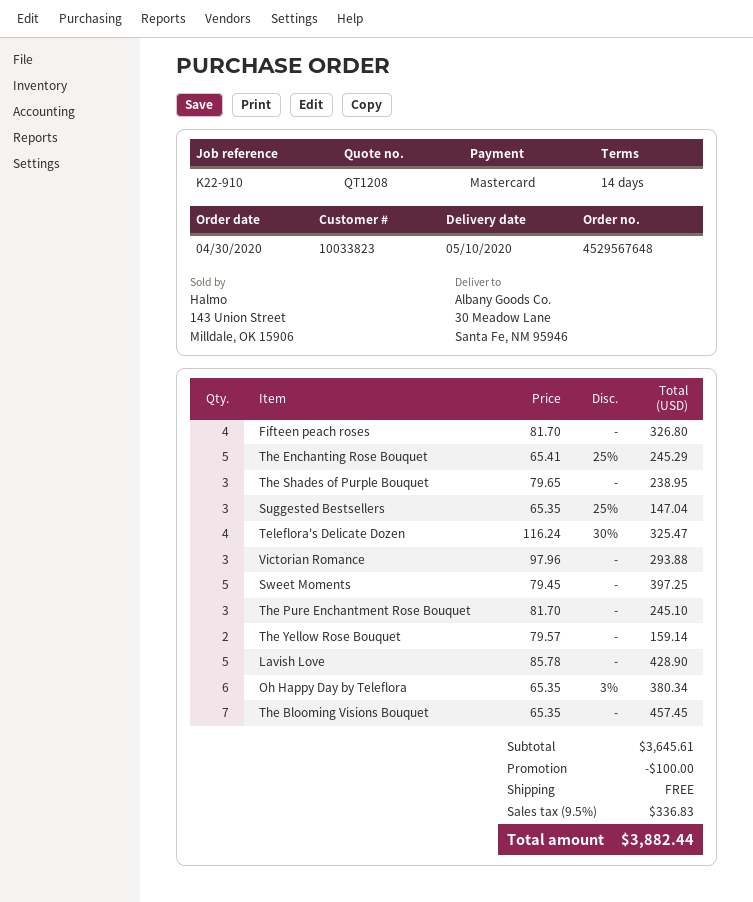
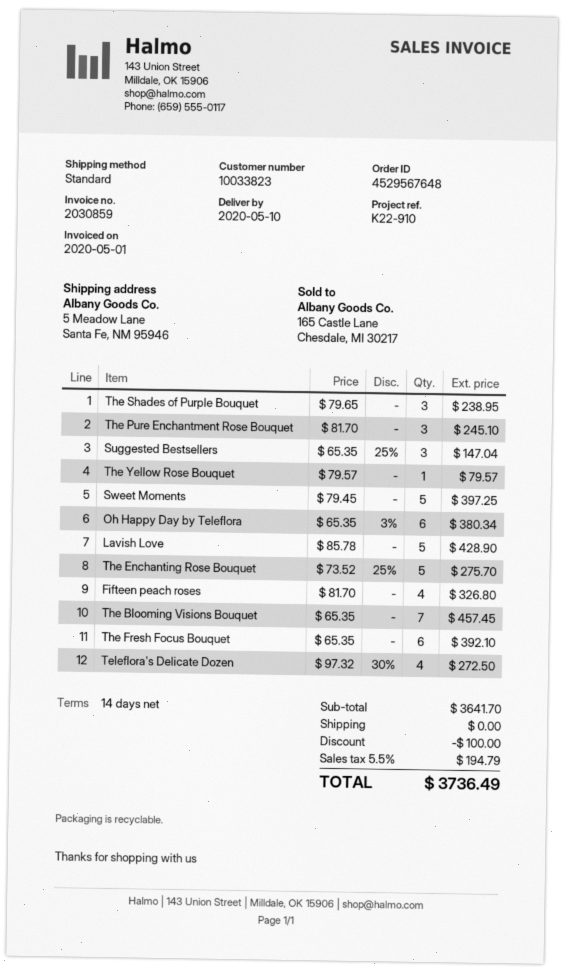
ship to: 30 Meadow Lane, Santa Fe, NM 95946 -> 5 Meadow Lane, Santa Fe, NM 95946
The Enchanting Rose Bouquet: 5 x 65.41 - 25% = 245.29 -> 5 x 73.52 - 25% = 275.70
Teleflora's Delicate Dozen: 4 x 116.24 - 30% = 325.47 -> 4 x 97.32 - 30% = 272.50
Victorian Romance: 3 x 97.96 = 293.88 -> none
The Yellow Rose Bouquet: 2 x 79.57 = 159.14 -> 1 x 79.57 = 79.57
The Fresh Focus Bouquet: none -> 6 x 65.35 = 392.10
subtotal: 3645.61 -> 3641.70
tax: 9.5% = 336.83 -> 5.5% = 194.79
total: 3882.44 -> 3736.49

